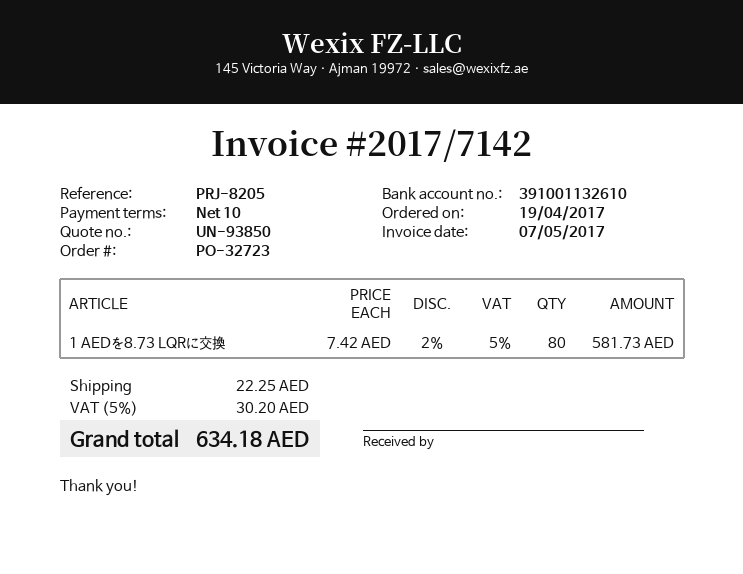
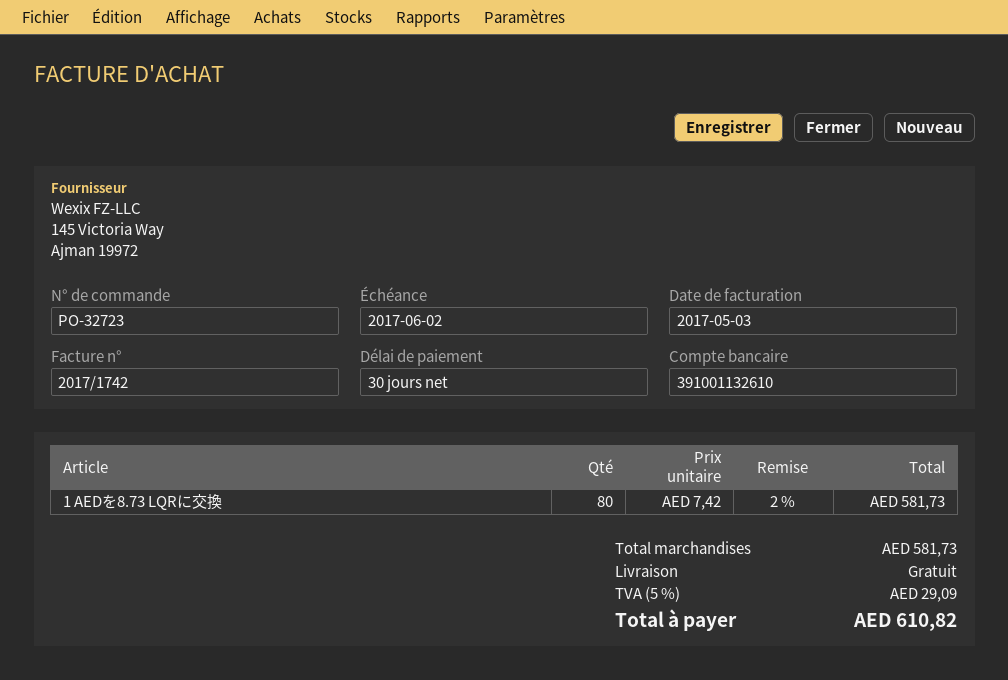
invoice number: 2017/7142 -> 2017/1742
invoice date: 2017-05-07 -> 2017-05-03
payment terms: 10 days -> 30 days
shipping: 22.25 -> 0.00
tax: 5% = 30.20 -> 5% = 29.09
total: 634.18 -> 610.82

